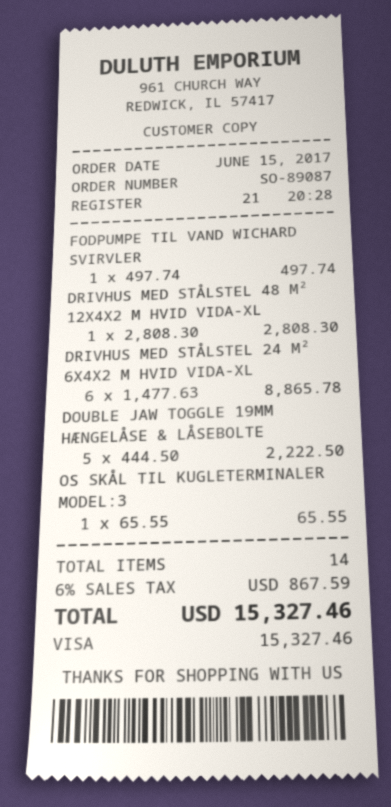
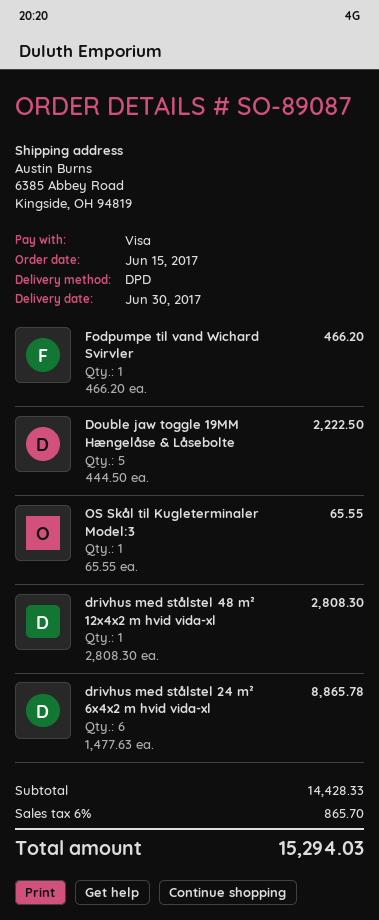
FODPUMPE TIL VAND WICHARD SVIRVLER: 1 x 497.74 = 497.74 -> 1 x 466.20 = 466.20
tax: 6% = 867.59 -> 6% = 865.70
total: 15327.46 -> 15294.03

